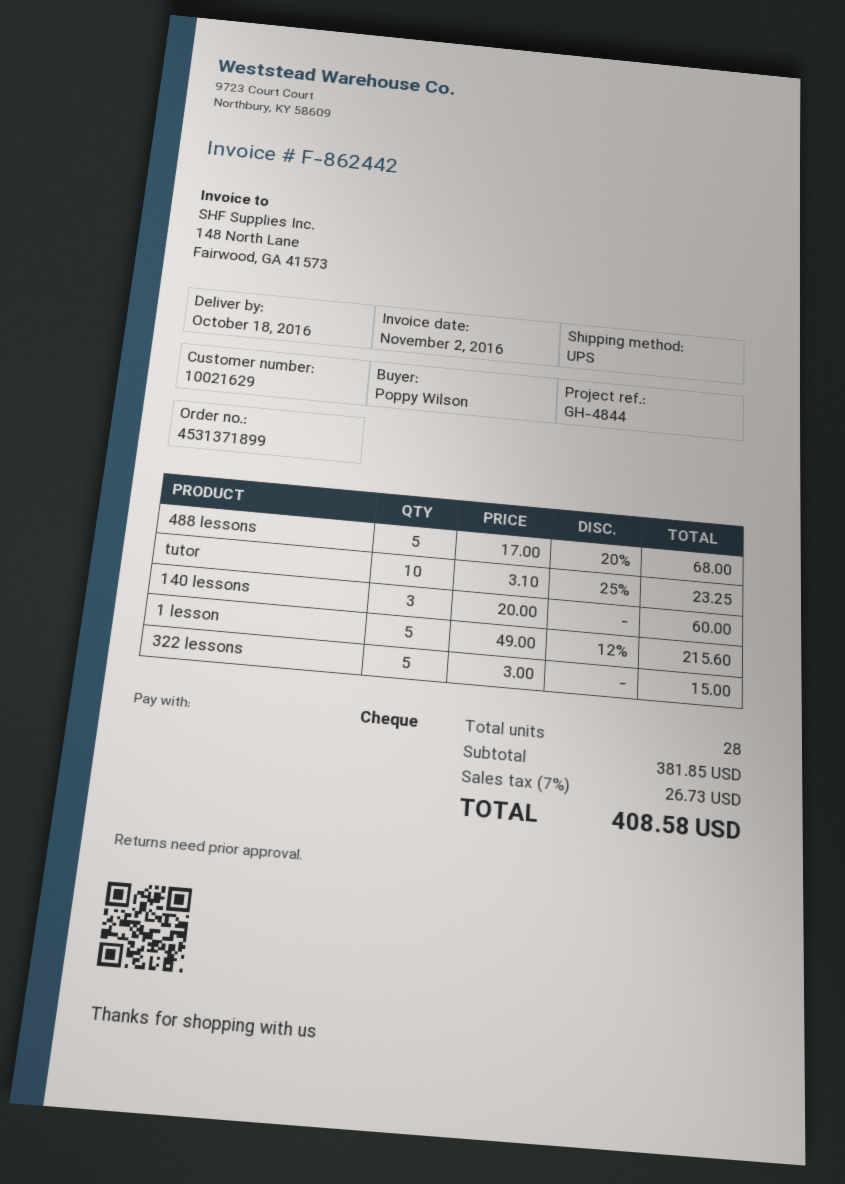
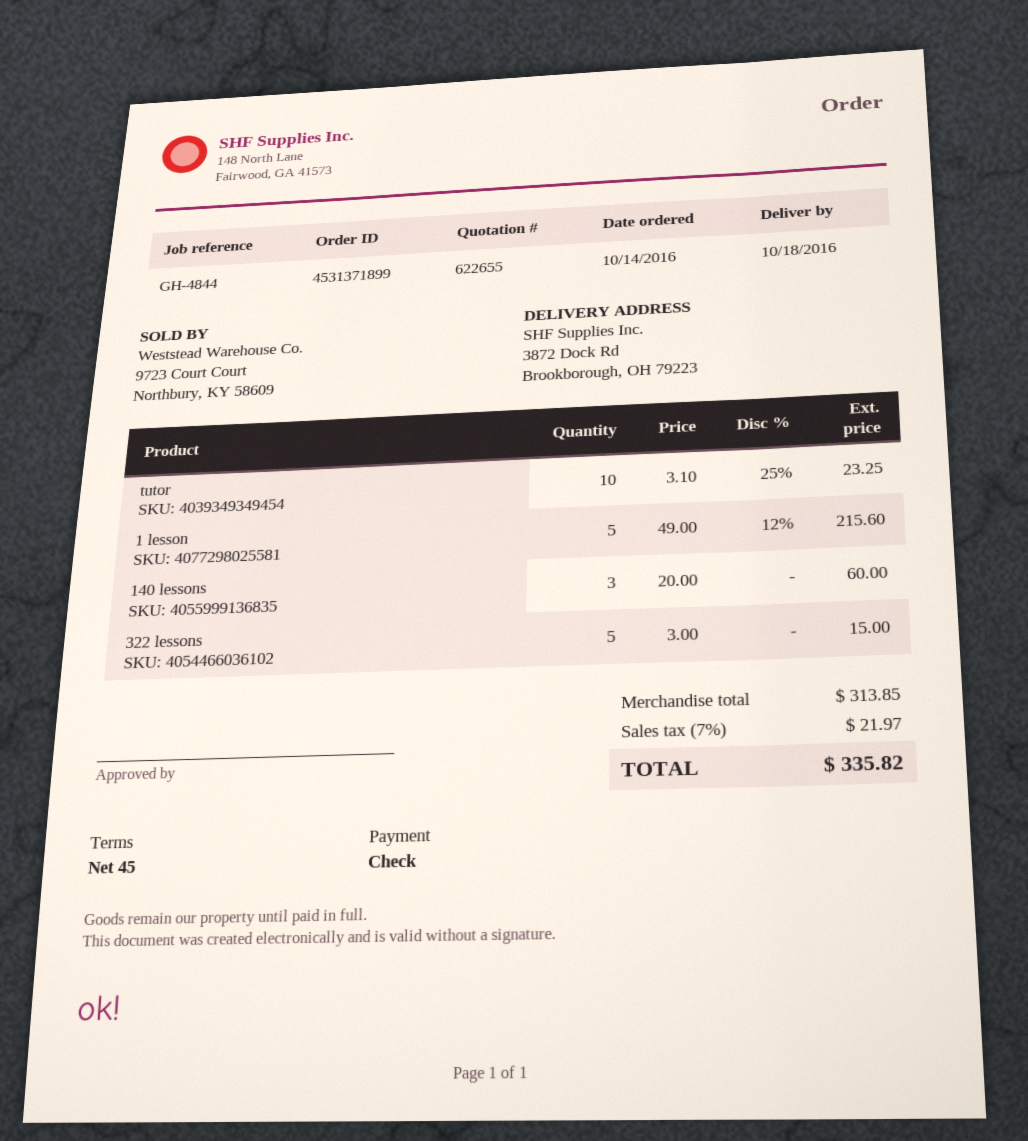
488 lessons: 5 x 17.00 - 20% = 68.00 -> none
subtotal: 381.85 -> 313.85
tax: 7% = 26.73 -> 7% = 21.97
total: 408.58 -> 335.82

